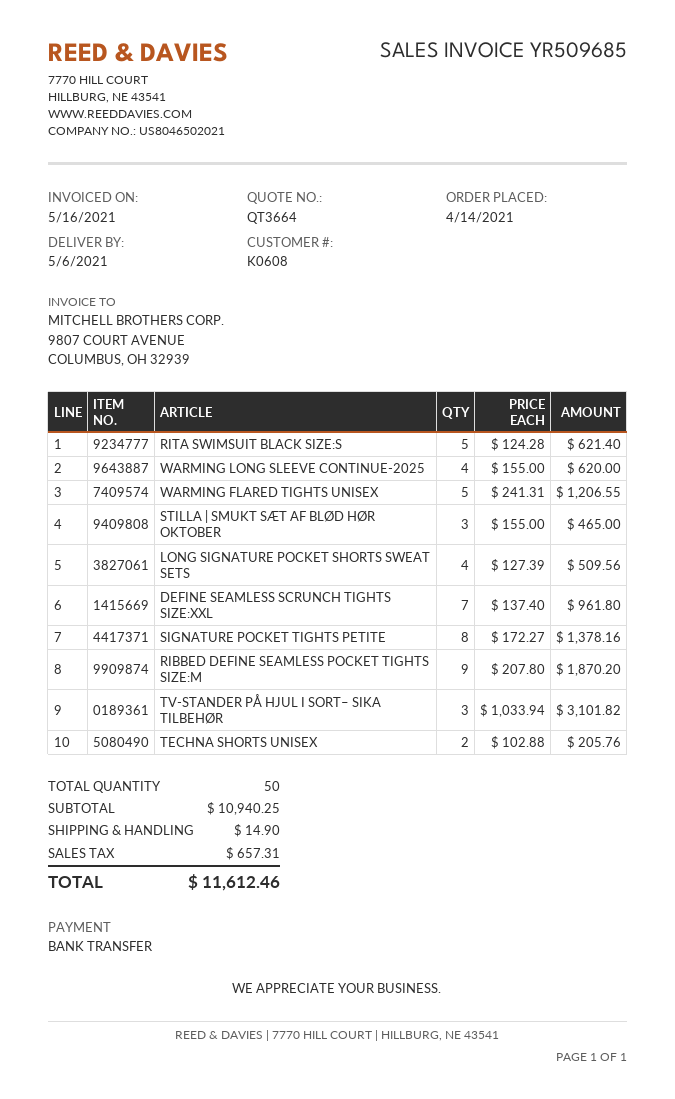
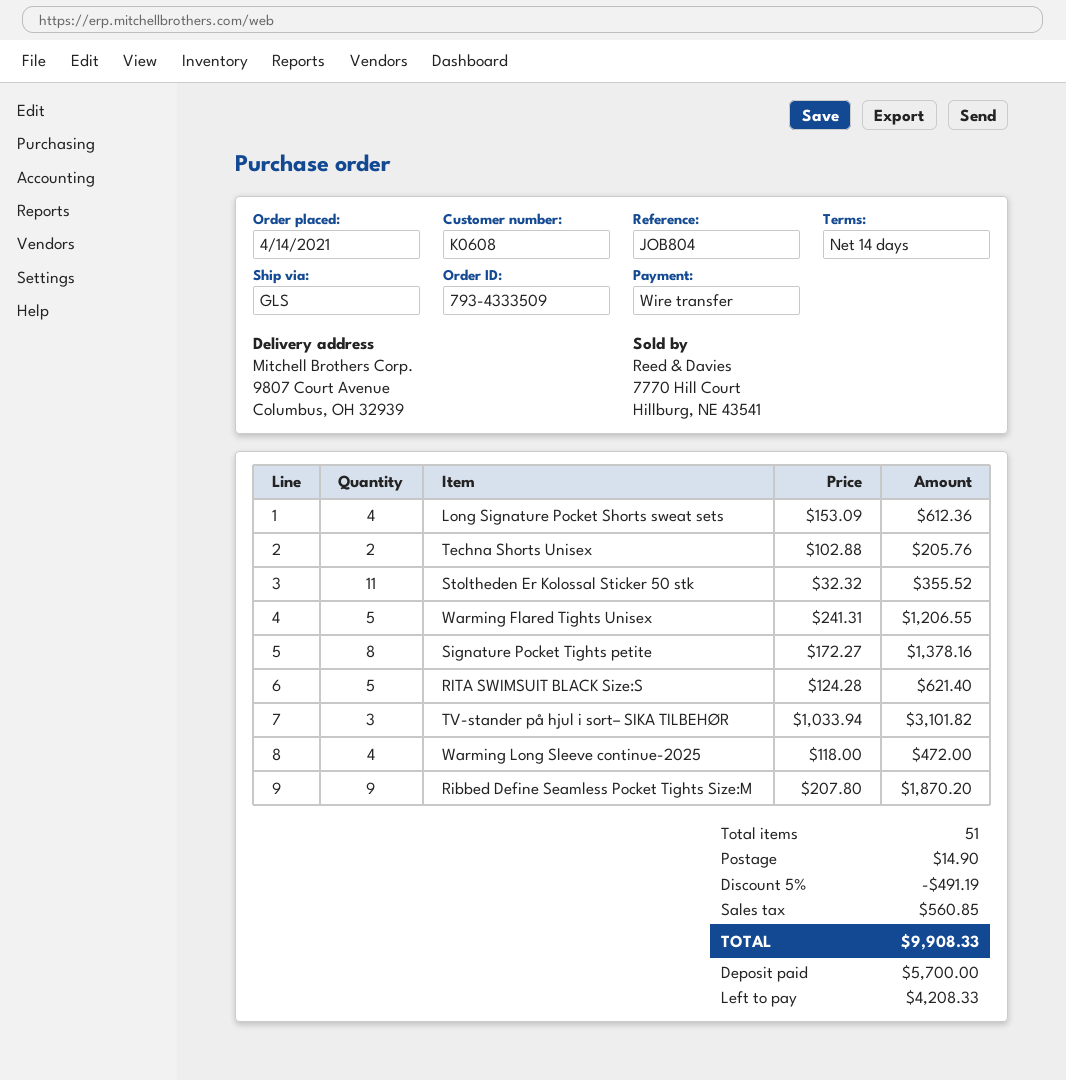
WARMING LONG SLEEVE CONTINUE-2025: 4 x 155.00 = 620.00 -> 4 x 118.00 = 472.00
STILLA | SMUKT SÆT AF BLØD HØR OKTOBER: 3 x 155.00 = 465.00 -> none
LONG SIGNATURE POCKET SHORTS SWEAT SETS: 4 x 127.39 = 509.56 -> 4 x 153.09 = 612.36
DEFINE SEAMLESS SCRUNCH TIGHTS SIZE:XXL: 7 x 137.40 = 961.80 -> none
Stoltheden Er Kolossal Sticker 50 stk: none -> 11 x 32.32 = 355.52
total quantity: 50 -> 51
discount: none -> 5% = 491.19
tax: 657.31 -> 560.85
total: 11612.46 -> 9908.33

